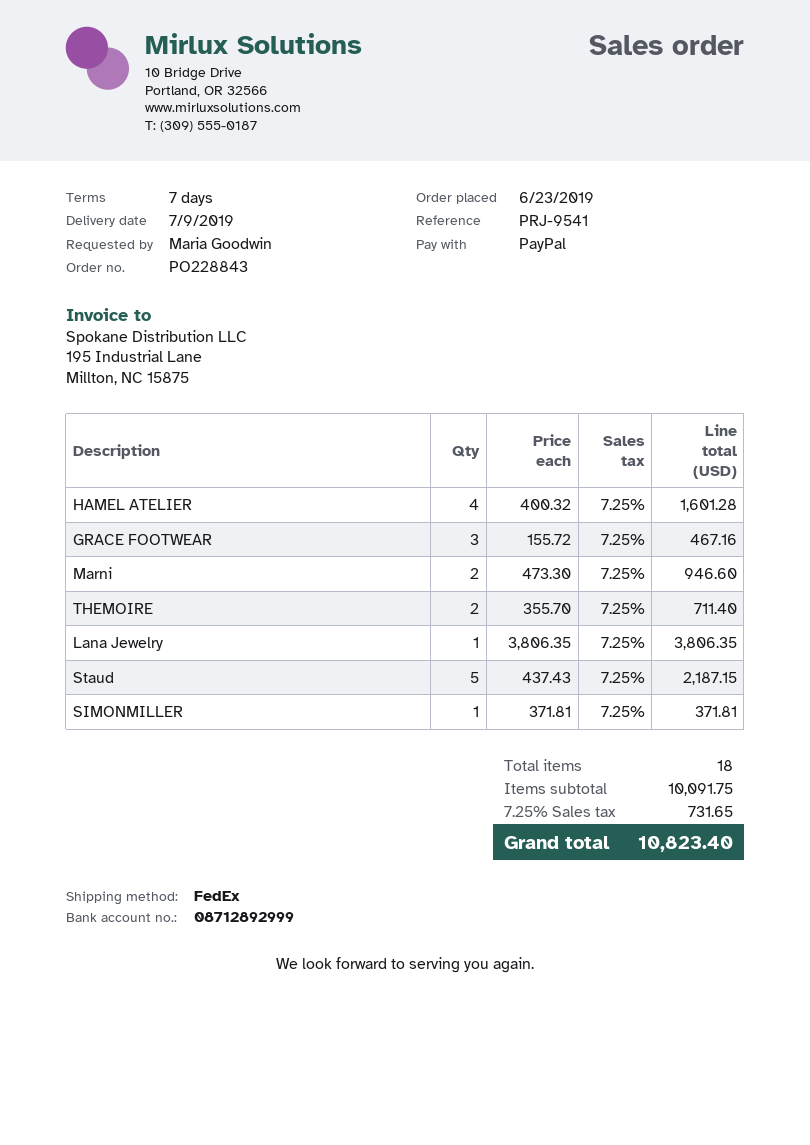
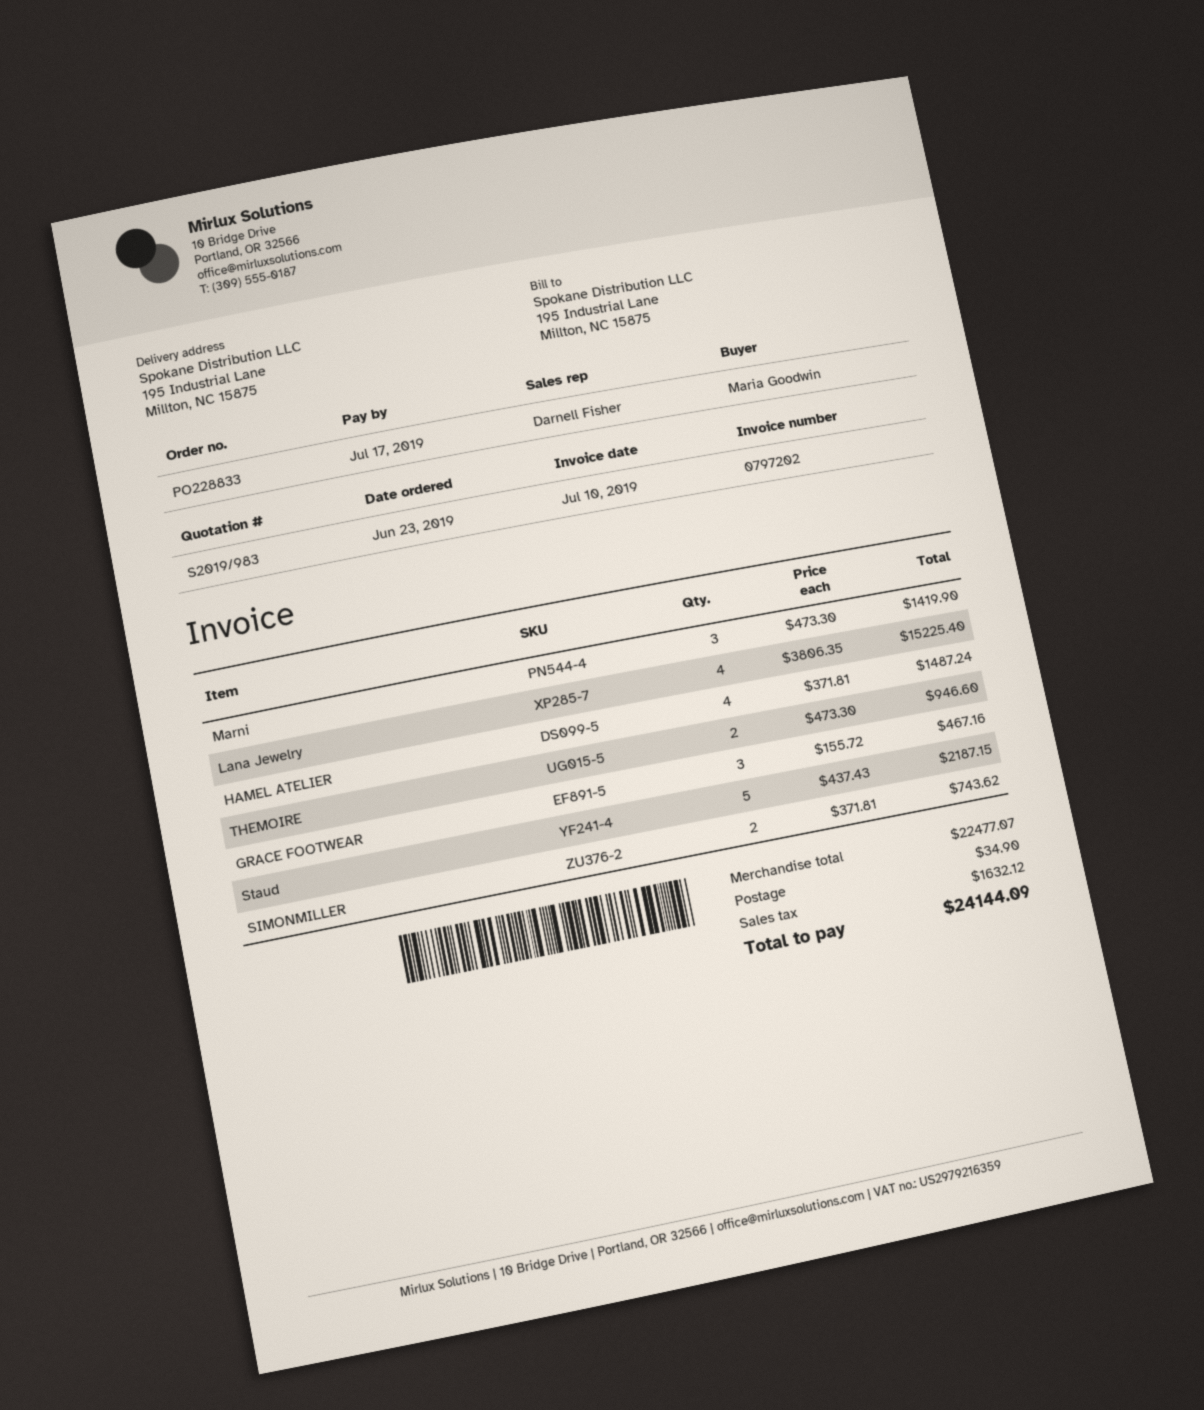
order number: PO228843 -> PO228833
HAMEL ATELIER: 4 x 400.32 = 1601.28 -> 4 x 371.81 = 1487.24
Marni: 2 x 473.30 = 946.60 -> 3 x 473.30 = 1419.90
THEMOIRE: 2 x 355.70 = 711.40 -> 2 x 473.30 = 946.60
Lana Jewelry: 1 x 3806.35 = 3806.35 -> 4 x 3806.35 = 15225.40
SIMONMILLER: 1 x 371.81 = 371.81 -> 2 x 371.81 = 743.62
subtotal: 10091.75 -> 22477.07
shipping: none -> 34.90
tax: 731.65 -> 1632.12
total: 10823.40 -> 24144.09

